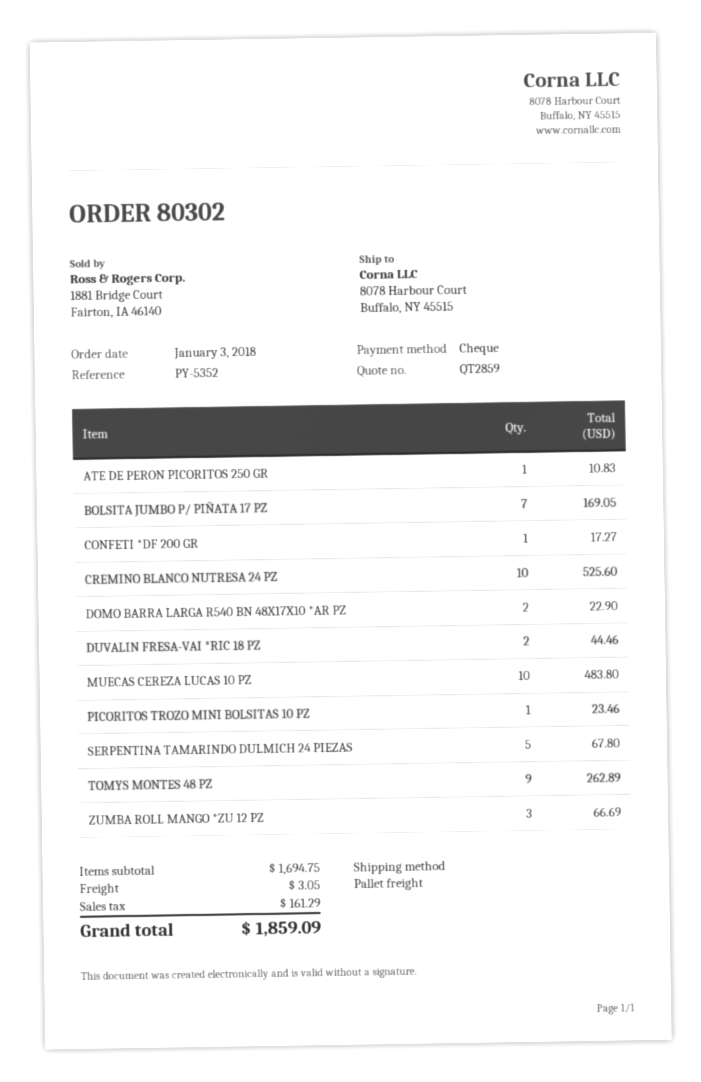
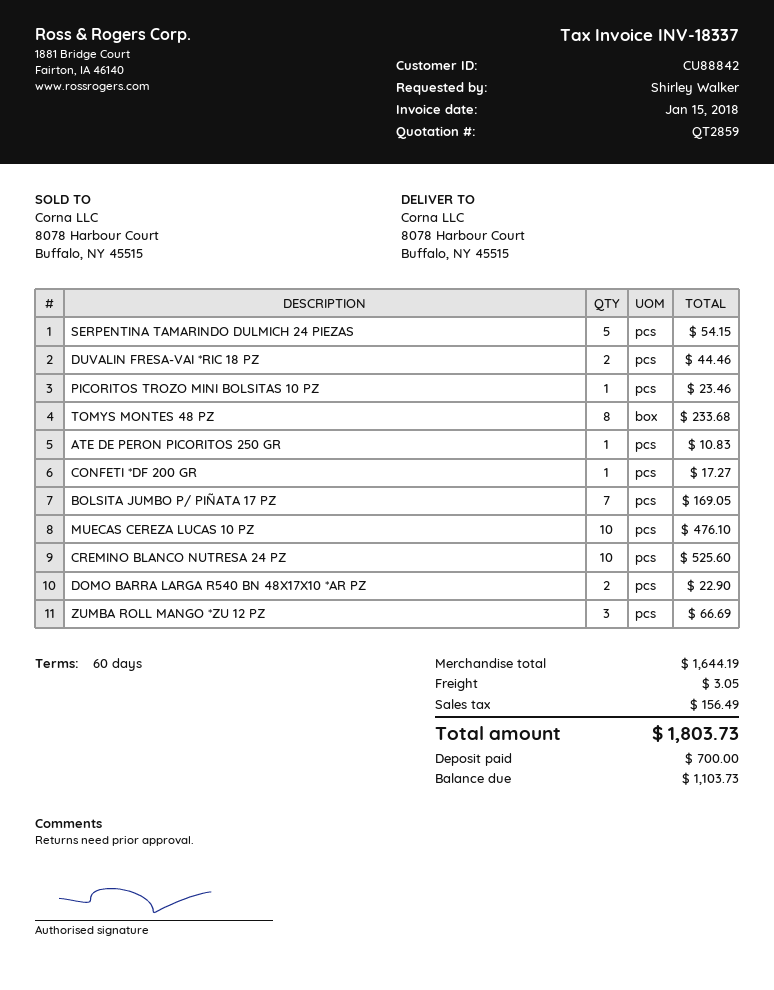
MUECAS CEREZA LUCAS 10 PZ: 10 for 483.80 -> 10 for 476.10
SERPENTINA TAMARINDO DULMICH 24 PIEZAS: 5 for 67.80 -> 5 for 54.15
TOMYS MONTES 48 PZ: 9 for 262.89 -> 8 for 233.68
subtotal: 1694.75 -> 1644.19
tax: 161.29 -> 156.49
total: 1859.09 -> 1803.73

